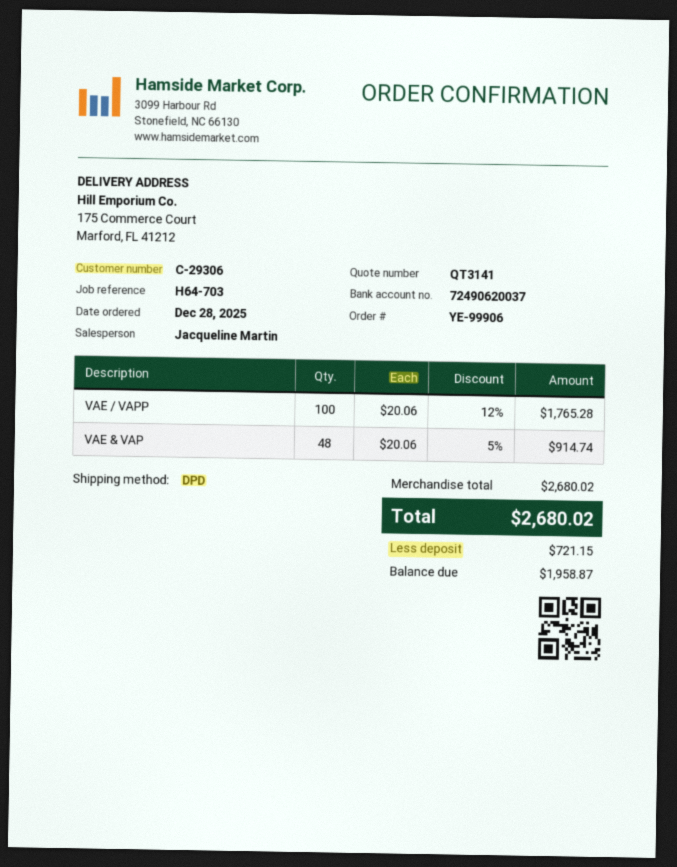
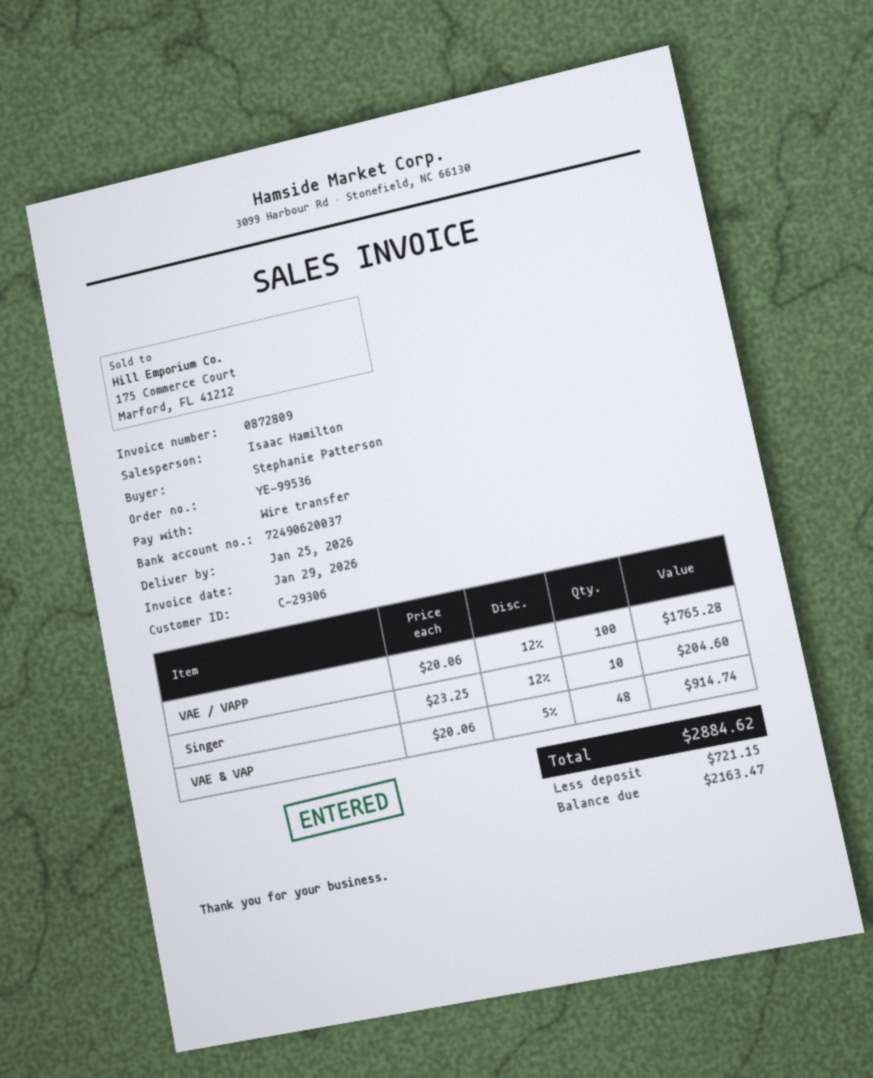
order number: YE-99906 -> YE-99536
sales rep: Jacqueline Martin -> Isaac Hamilton
Singer: none -> 10 x 23.25 - 12% = 204.60
total: 2680.02 -> 2884.62
balance: 1958.87 -> 2163.47

